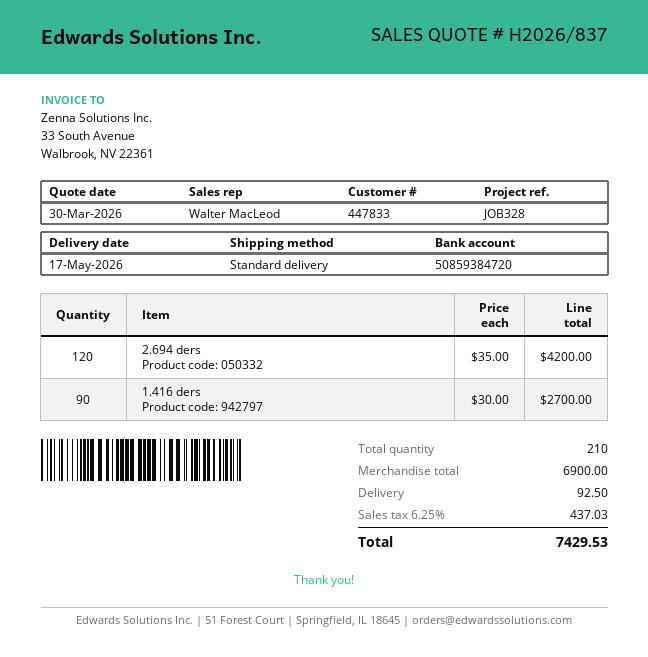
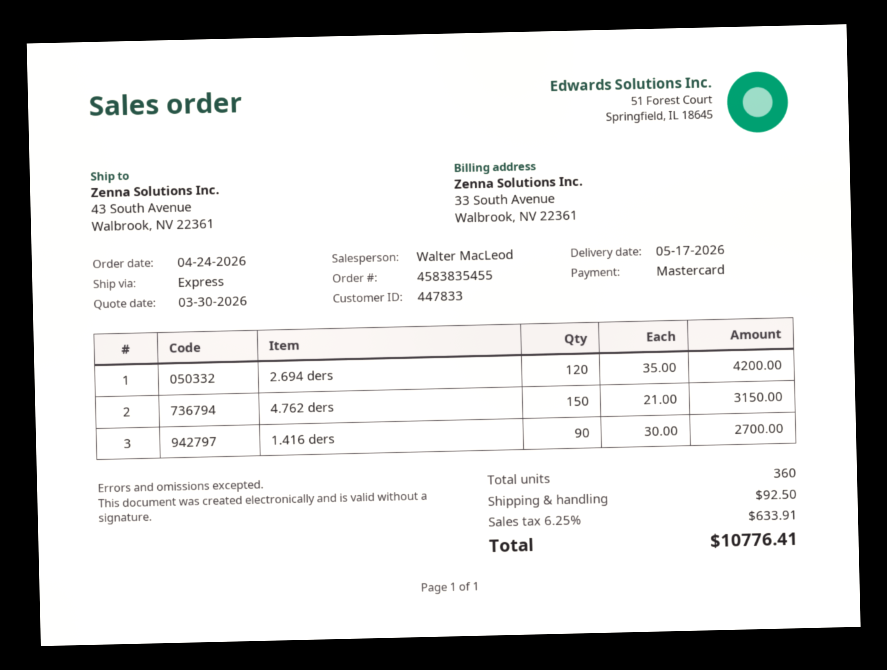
shipping method: standard -> express
4.762 ders: none -> 150 x 21.00 = 3150.00
total quantity: 210 -> 360
tax: 6.25% = 437.03 -> 6.25% = 633.91
total: 7429.53 -> 10776.41

